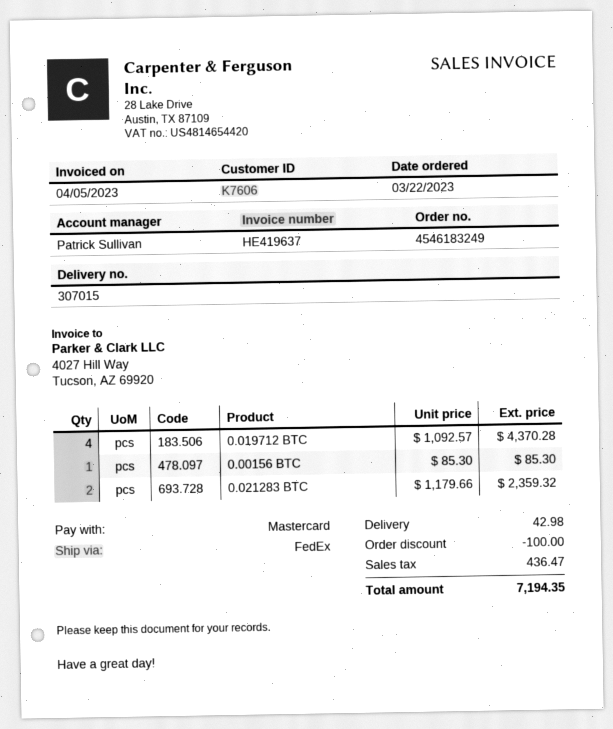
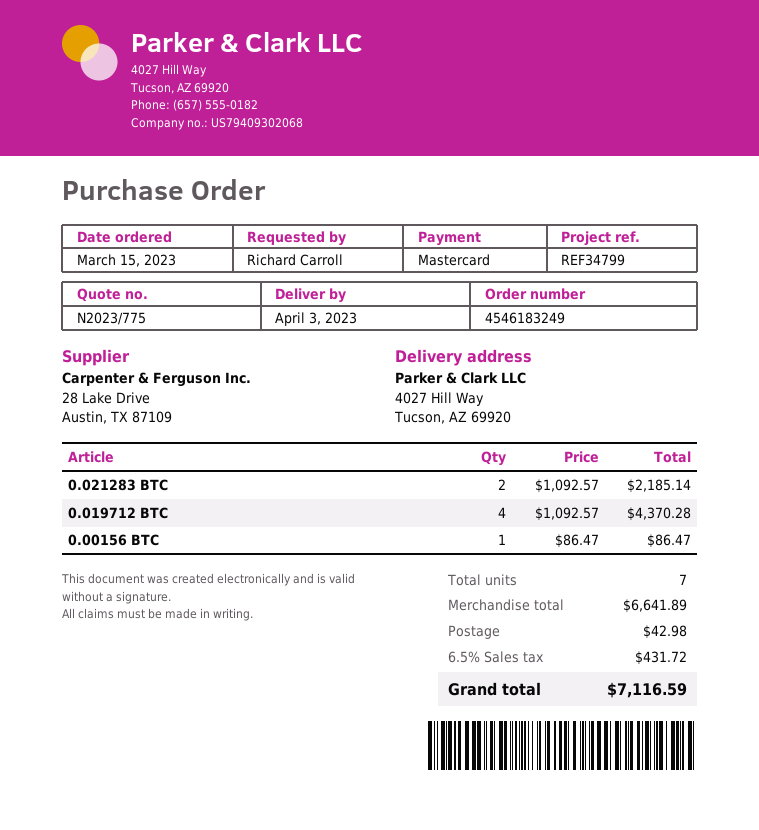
order date: 2023-03-22 -> 2023-03-15
0.00156 BTC: 1 x 85.30 = 85.30 -> 1 x 86.47 = 86.47
0.021283 BTC: 2 x 1179.66 = 2359.32 -> 2 x 1092.57 = 2185.14
discount: 100.00 -> none
tax: 436.47 -> 431.72
total: 7194.35 -> 7116.59

